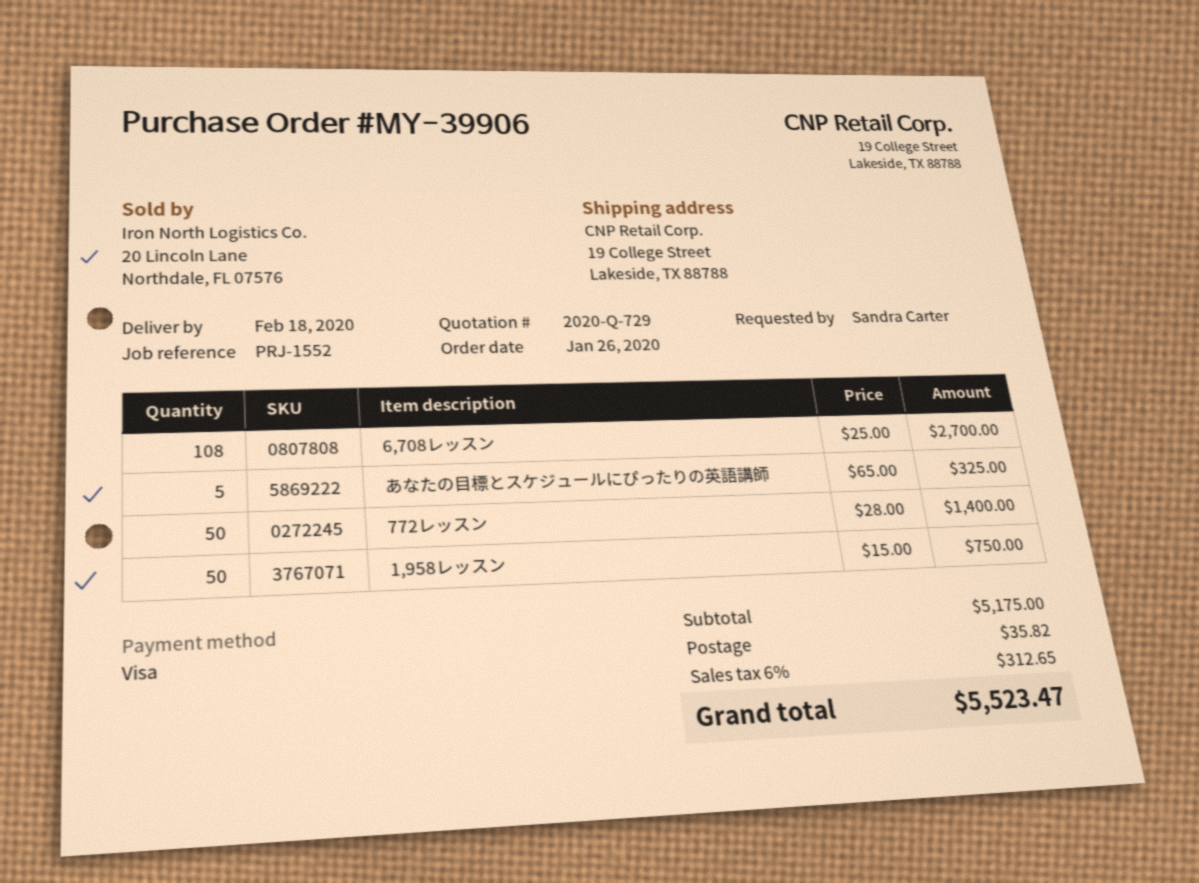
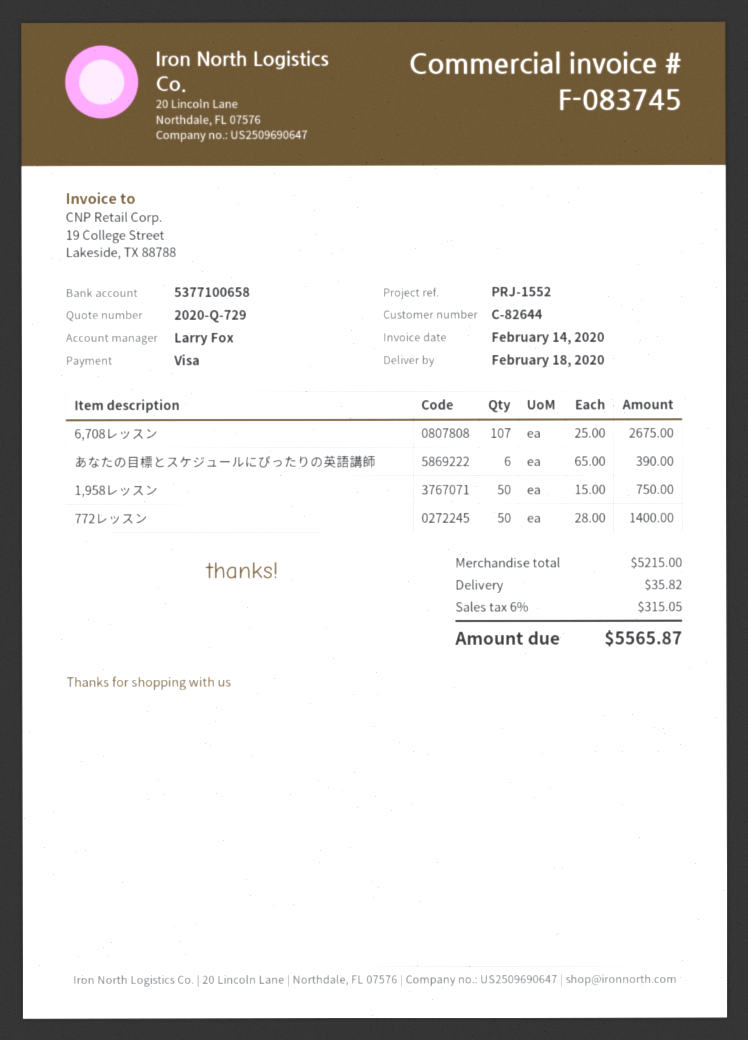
6,708レッスン: 108 x 25.00 = 2700.00 -> 107 x 25.00 = 2675.00
あなたの目標とスケジュールにぴったりの英語講師: 5 x 65.00 = 325.00 -> 6 x 65.00 = 390.00
subtotal: 5175.00 -> 5215.00
tax: 6% = 312.65 -> 6% = 315.05
total: 5523.47 -> 5565.87

